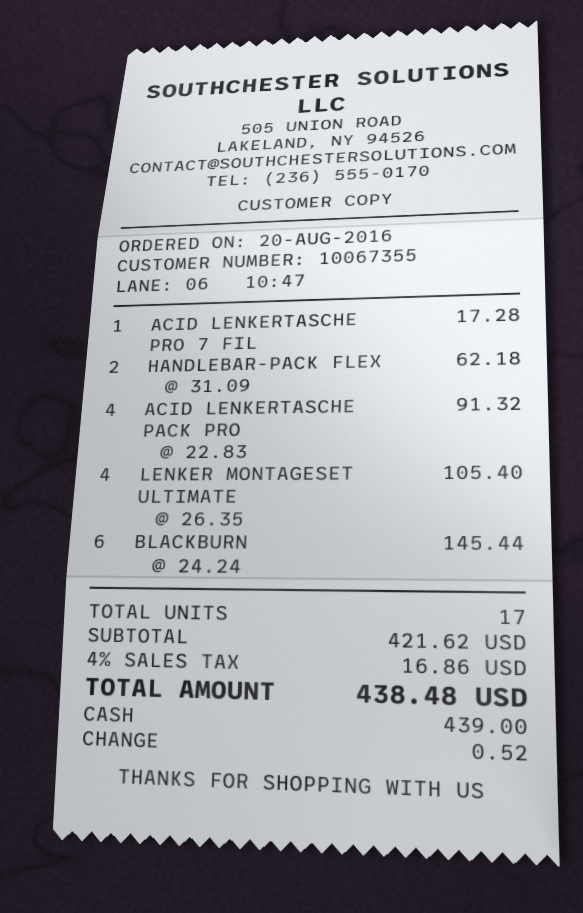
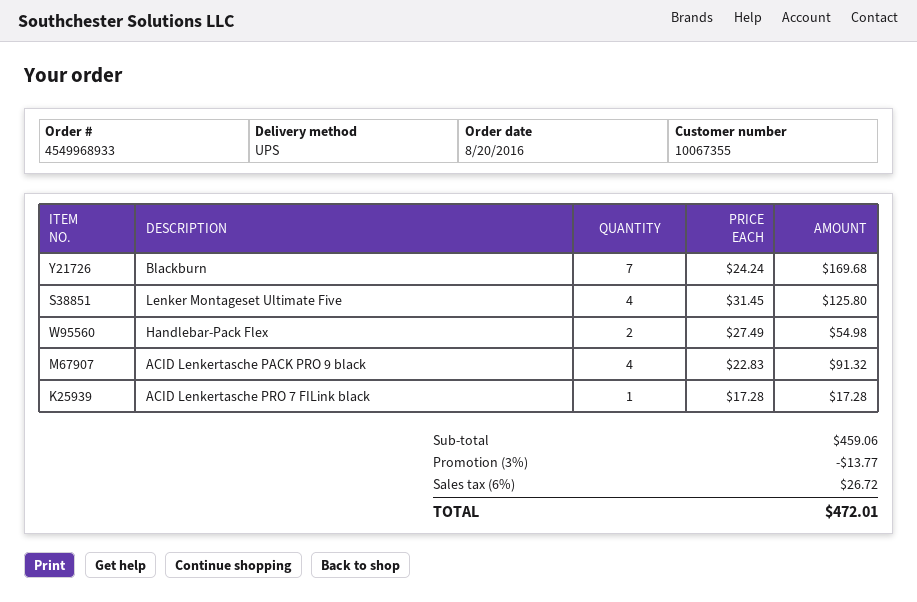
HANDLEBAR-PACK FLEX: 2 x 31.09 = 62.18 -> 2 x 27.49 = 54.98
LENKER MONTAGESET ULTIMATE: 4 x 26.35 = 105.40 -> 4 x 31.45 = 125.80
BLACKBURN: 6 x 24.24 = 145.44 -> 7 x 24.24 = 169.68
subtotal: 421.62 -> 459.06
discount: none -> 3% = 13.77
tax: 4% = 16.86 -> 6% = 26.72
total: 438.48 -> 472.01

